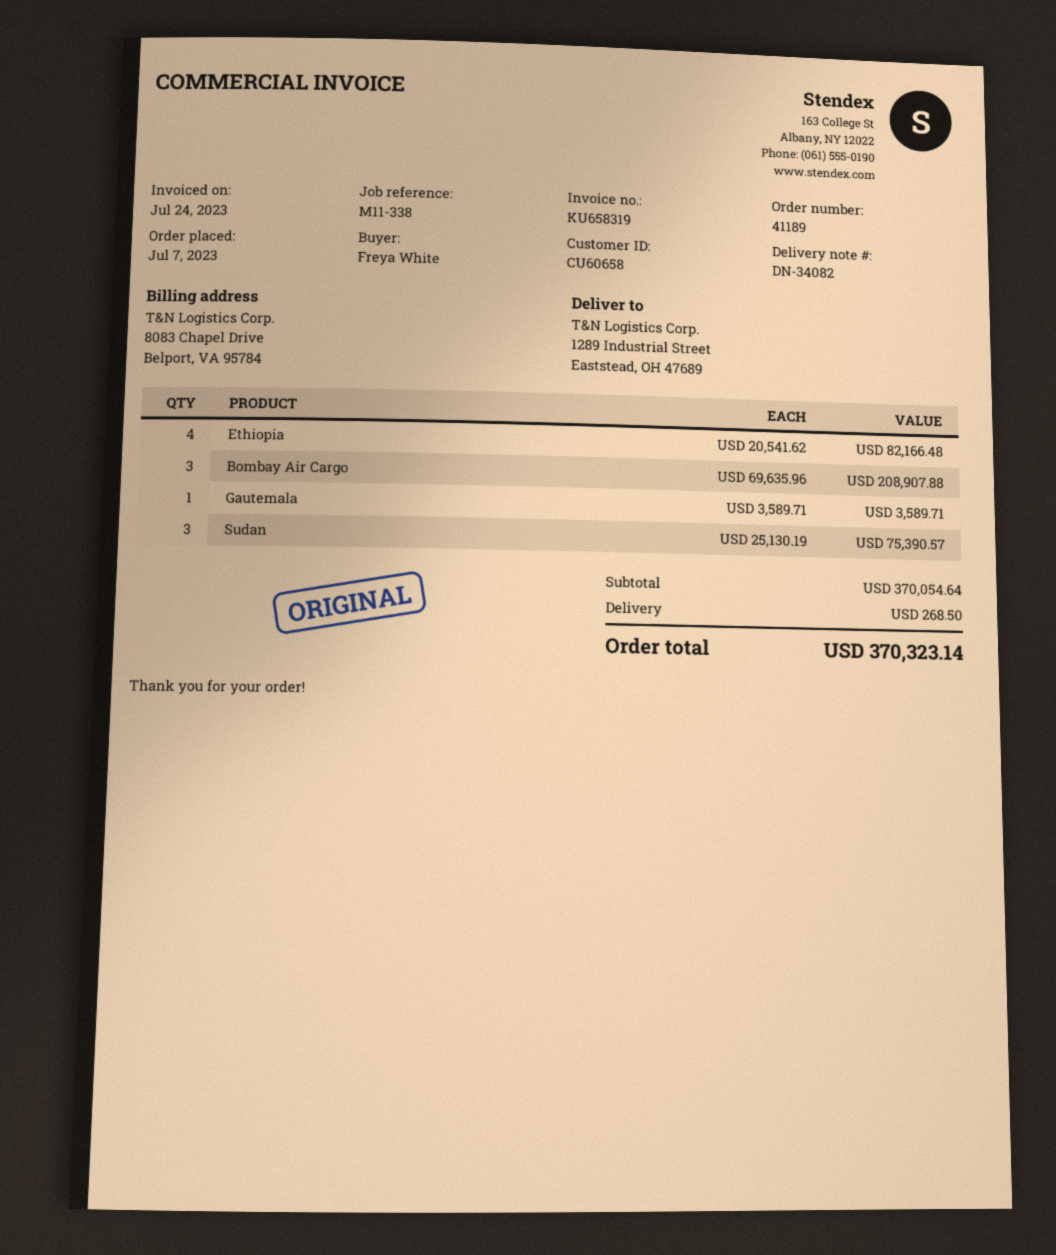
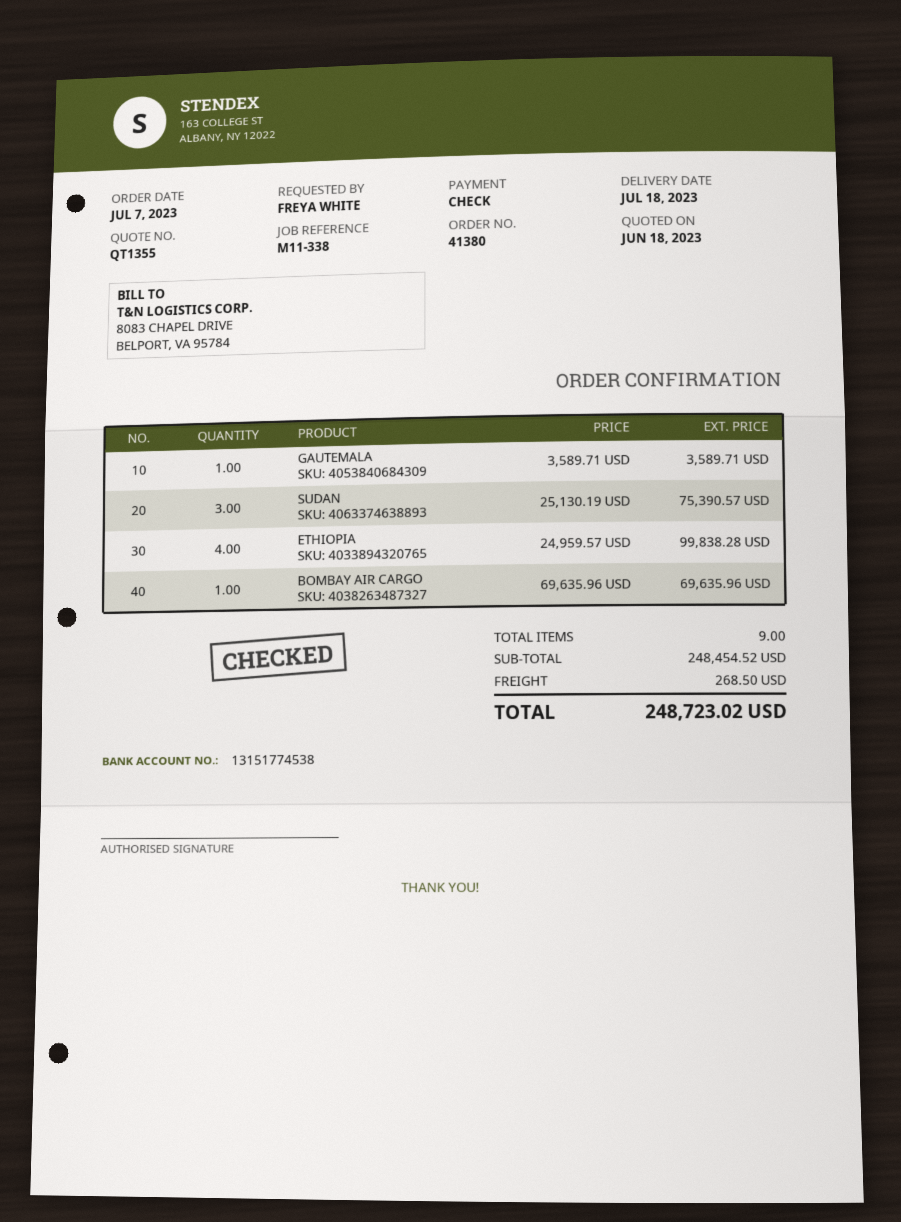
order number: 41189 -> 41380
Ethiopia: 4 x 20541.62 = 82166.48 -> 4 x 24959.57 = 99838.28
Bombay Air Cargo: 3 x 69635.96 = 208907.88 -> 1 x 69635.96 = 69635.96
subtotal: 370054.64 -> 248454.52
total: 370323.14 -> 248723.02

